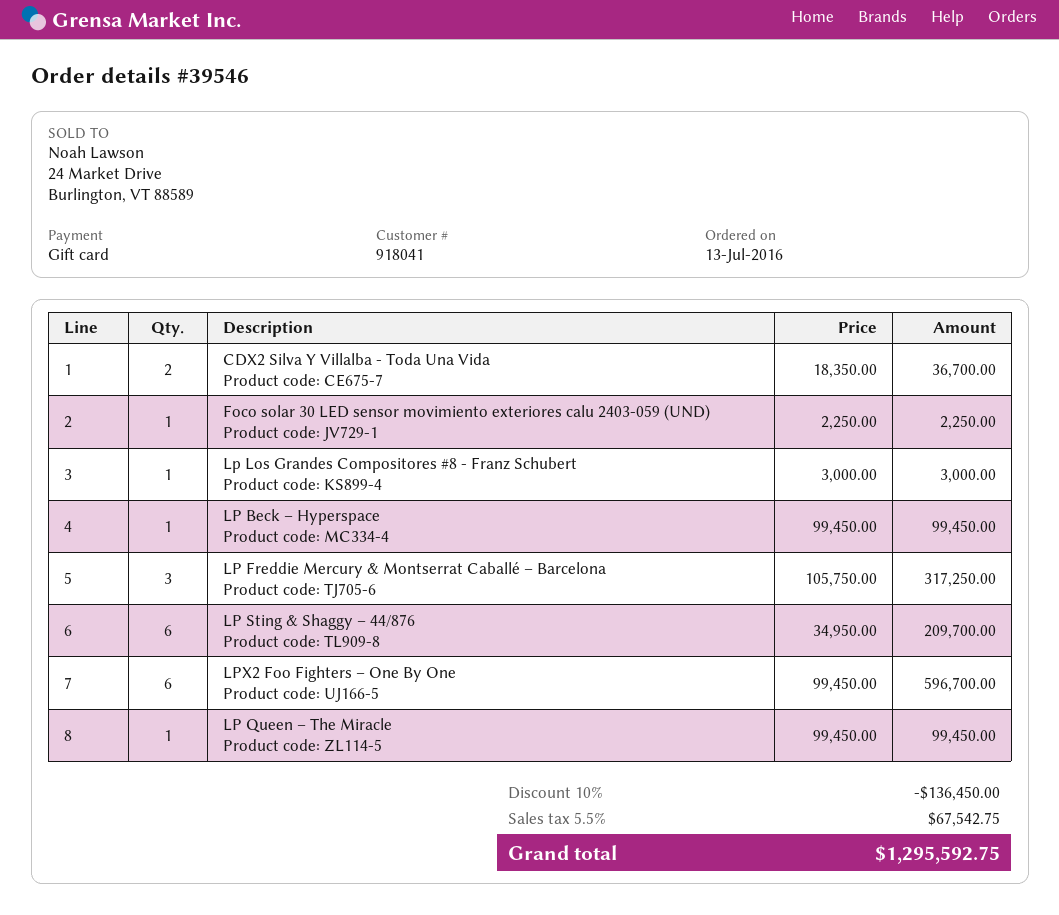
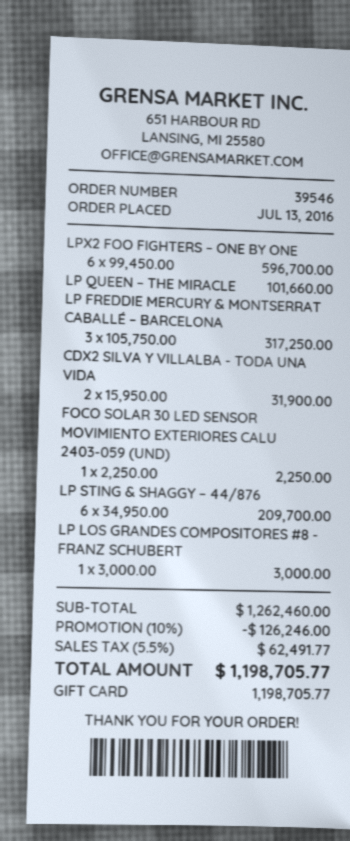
CDX2 Silva Y Villalba - Toda Una Vida: 2 x 18350.00 = 36700.00 -> 2 x 15950.00 = 31900.00
LP Beck – Hyperspace: 1 x 99450.00 = 99450.00 -> none
LP Queen – The Miracle: 1 x 99450.00 = 99450.00 -> 1 x 101660.00 = 101660.00
discount: 10% = 136450.00 -> 10% = 126246.00
tax: 5.5% = 67542.75 -> 5.5% = 62491.77
total: 1295592.75 -> 1198705.77

